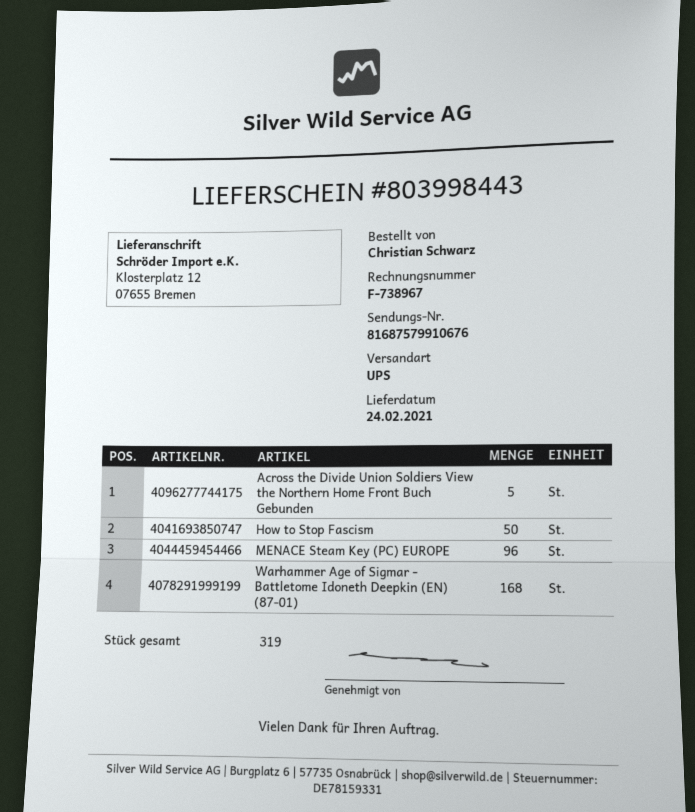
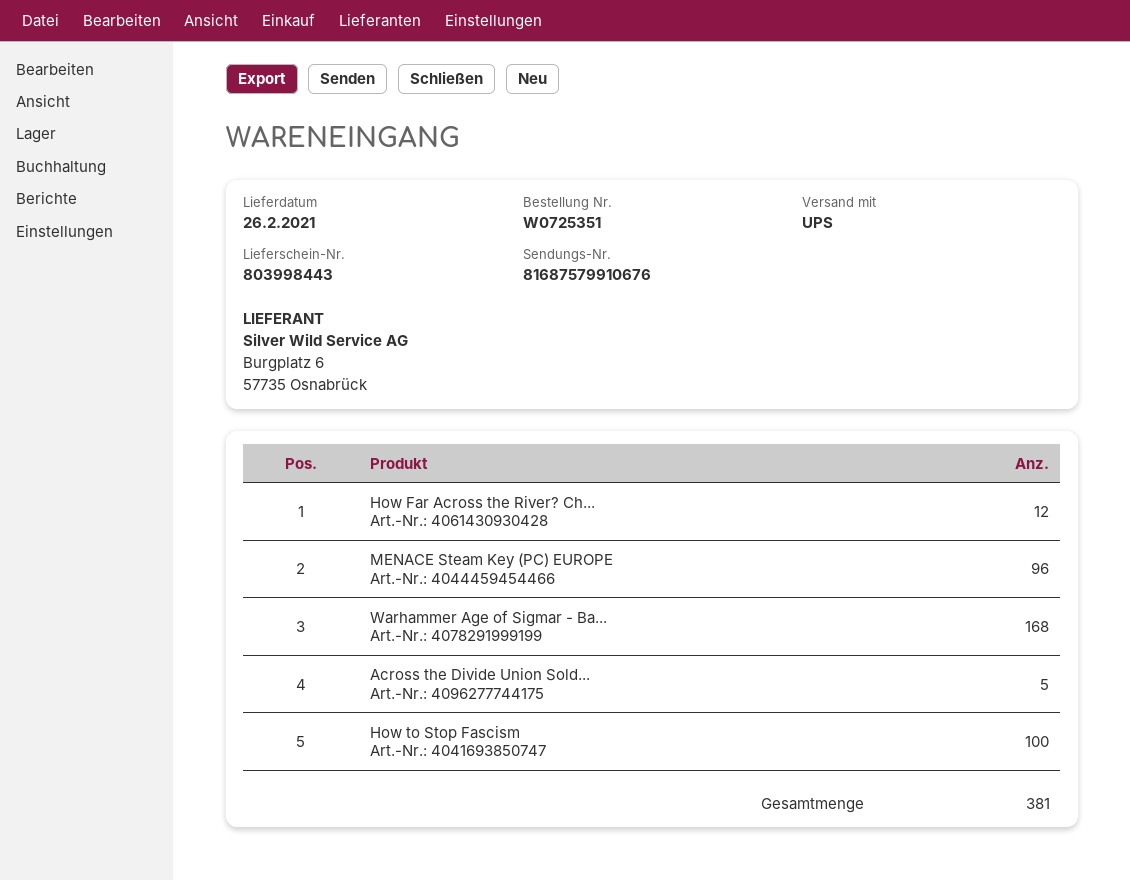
delivery date: 2021-02-24 -> 2021-02-26
How to Stop Fascism: 50 -> 100
How Far Across the River? Ch...: none -> 12
total quantity: 319 -> 381

